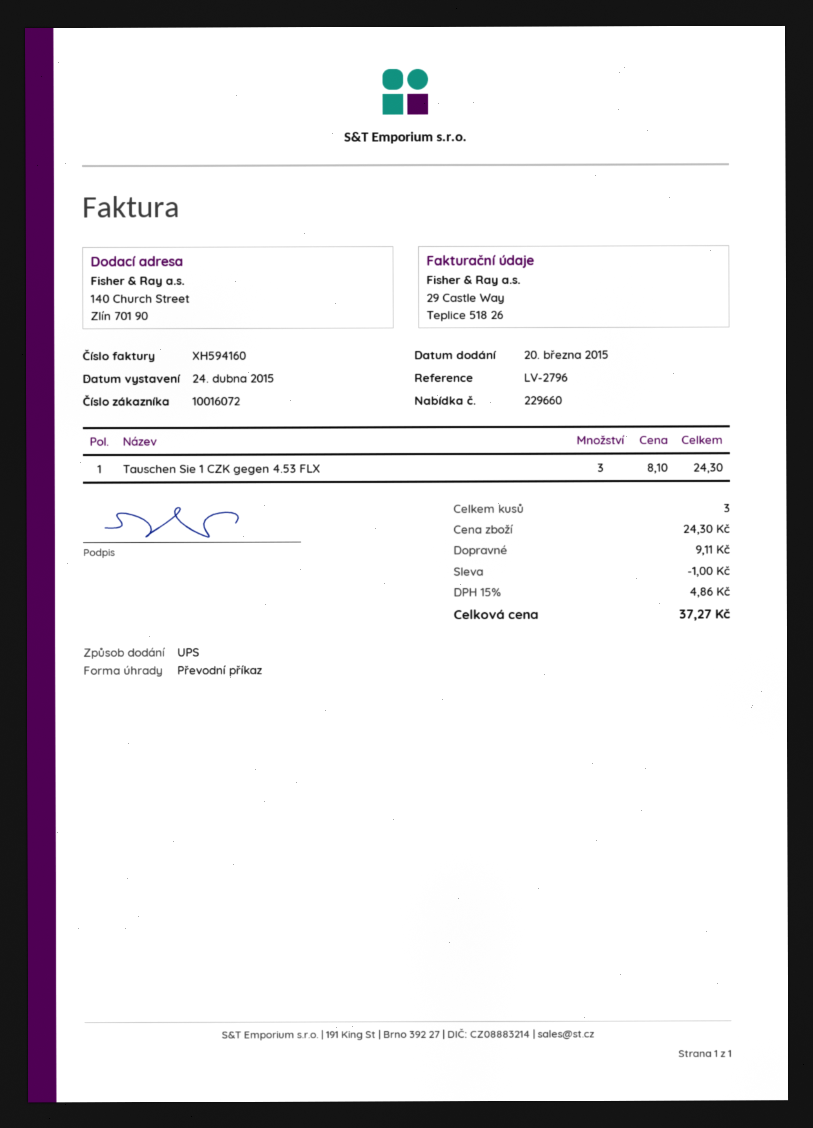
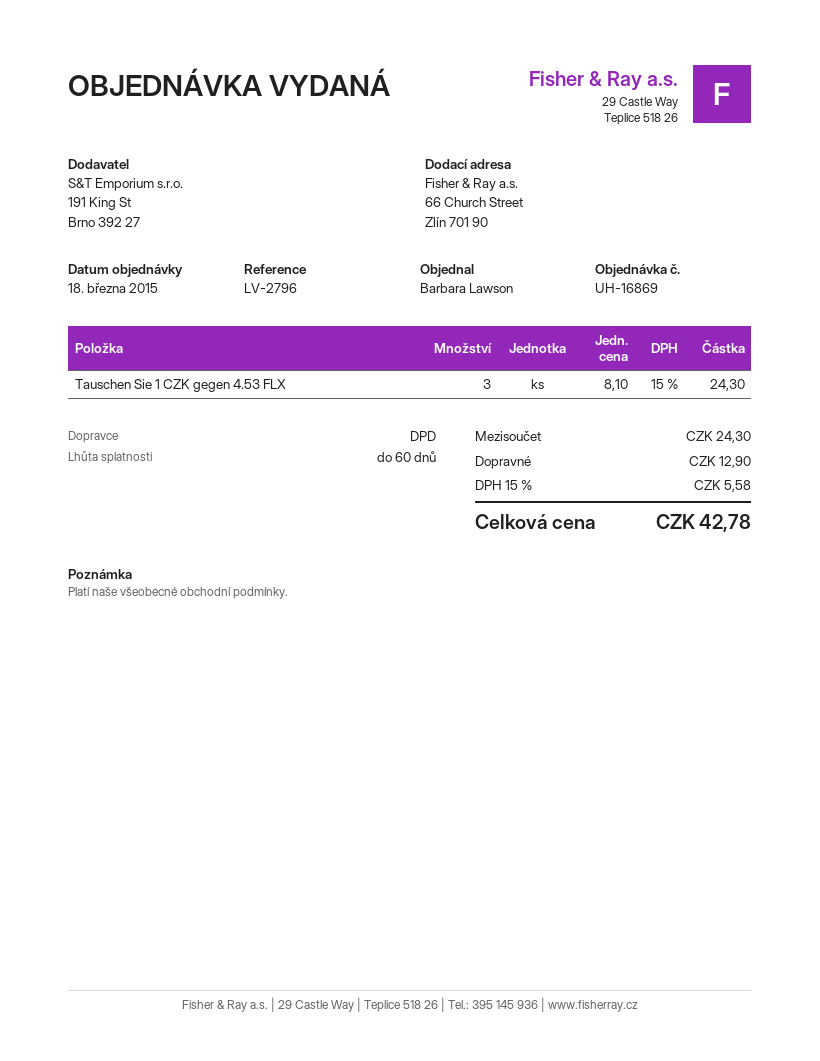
shipping method: UPS -> DPD
ship to: 140 Church Street, Zlín 701 90 -> 66 Church Street, Zlín 701 90
discount: 1.00 -> none
shipping: 9.11 -> 12.90
tax: 15% = 4.86 -> 15% = 5.58
total: 37.27 -> 42.78

